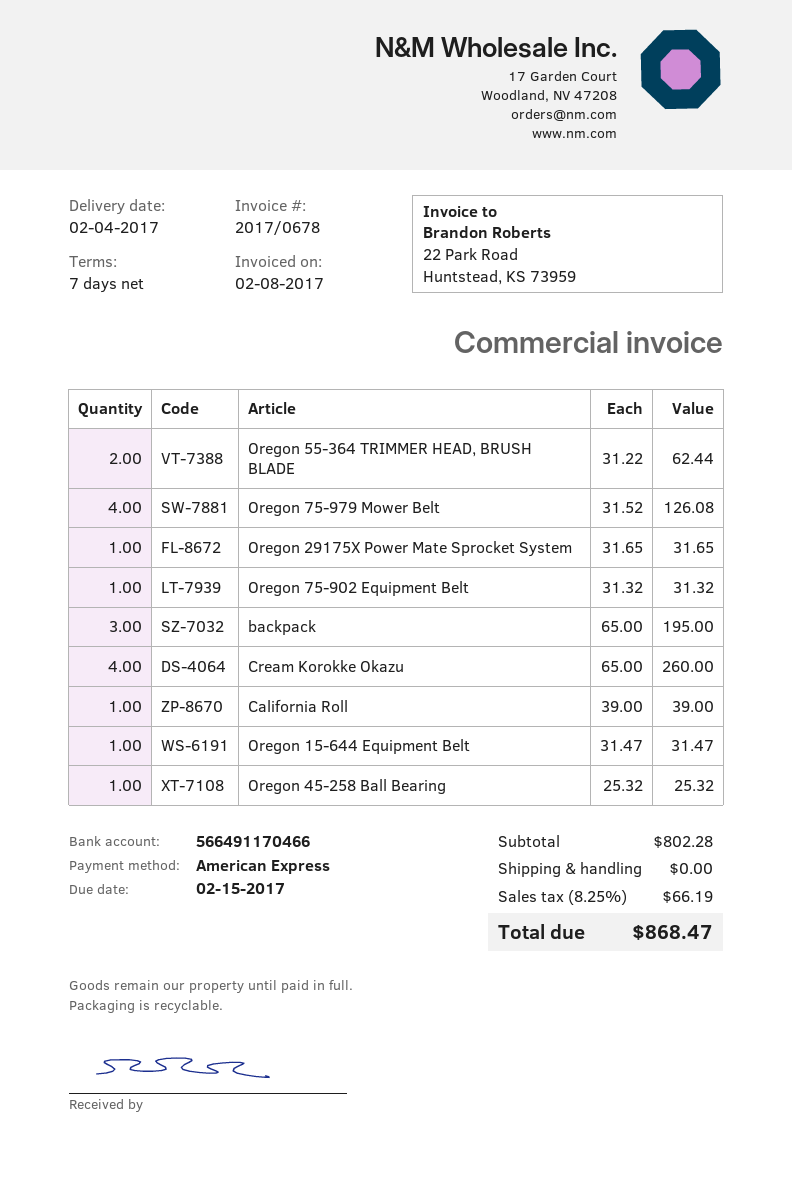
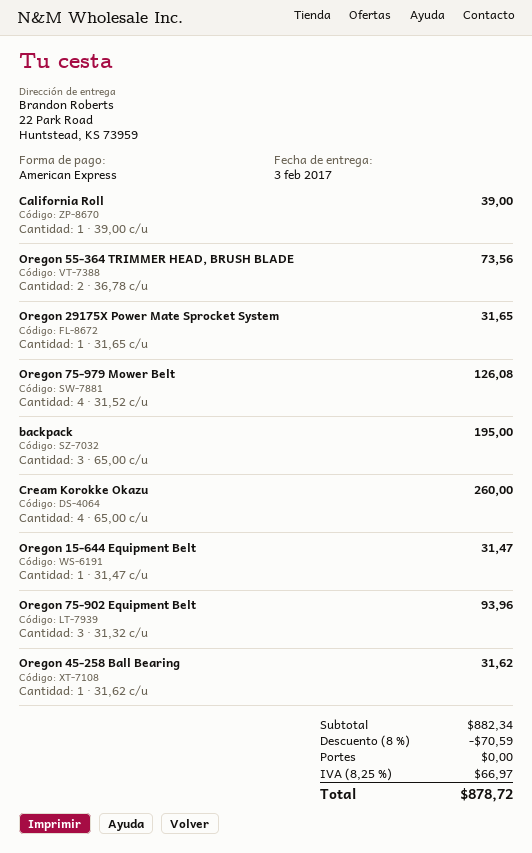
delivery date: 2017-02-04 -> 2017-02-03
Oregon 55-364 TRIMMER HEAD, BRUSH BLADE: 2 x 31.22 = 62.44 -> 2 x 36.78 = 73.56
Oregon 75-902 Equipment Belt: 1 x 31.32 = 31.32 -> 3 x 31.32 = 93.96
Oregon 45-258 Ball Bearing: 1 x 25.32 = 25.32 -> 1 x 31.62 = 31.62
subtotal: 802.28 -> 882.34
discount: none -> 8% = 70.59
tax: 8.25% = 66.19 -> 8.25% = 66.97
total: 868.47 -> 878.72

